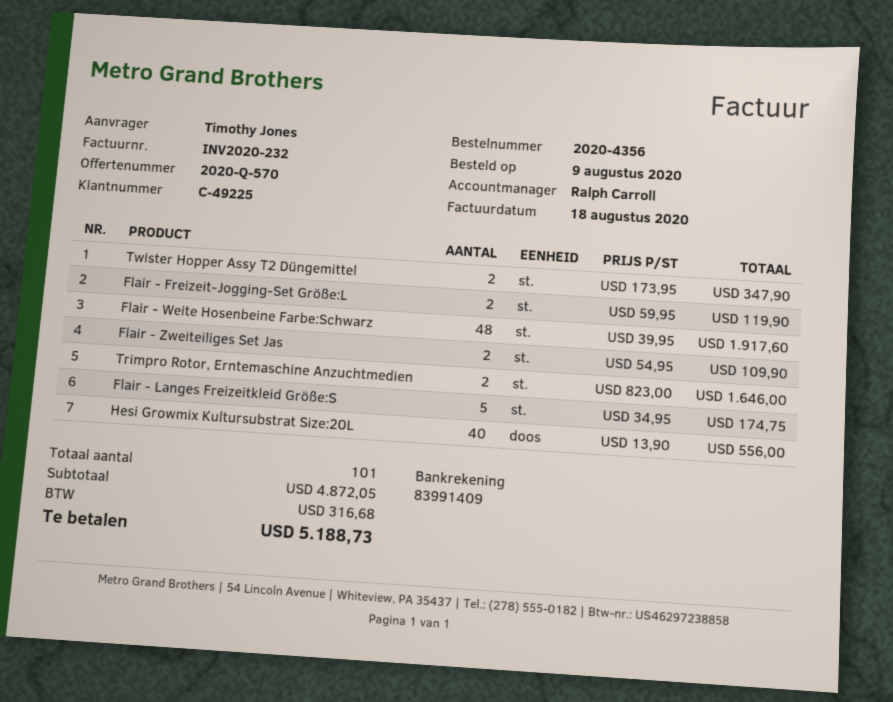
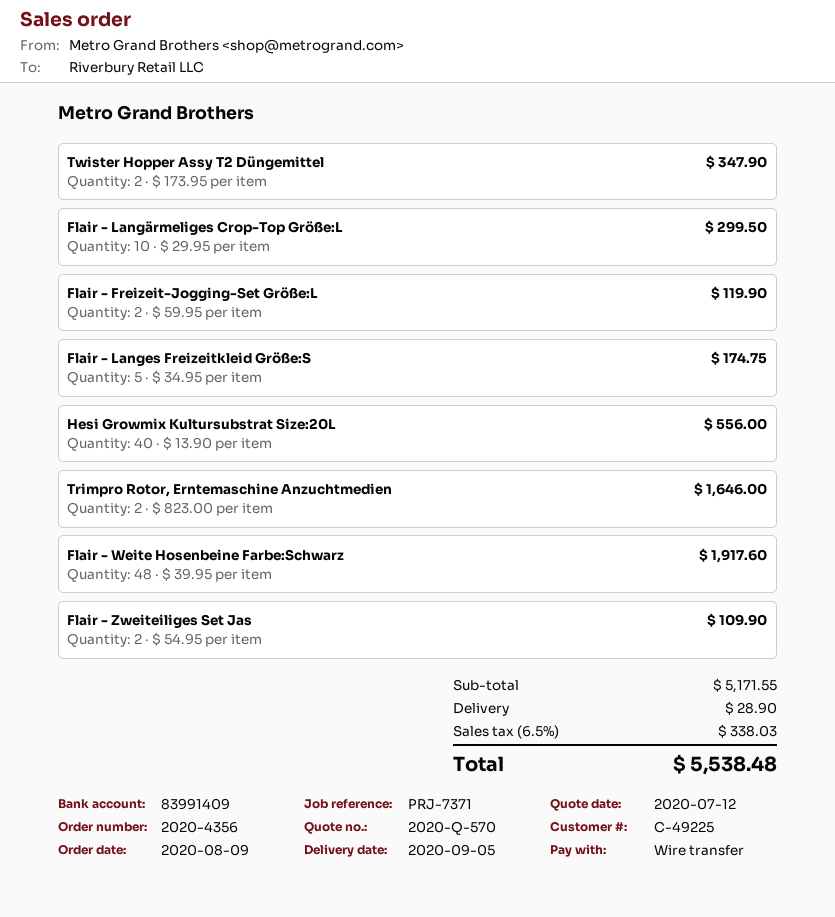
Flair - Langärmeliges Crop-Top Größe:L: none -> 10 x 29.95 = 299.50
subtotal: 4872.05 -> 5171.55
shipping: none -> 28.90
tax: 316.68 -> 338.03
total: 5188.73 -> 5538.48

